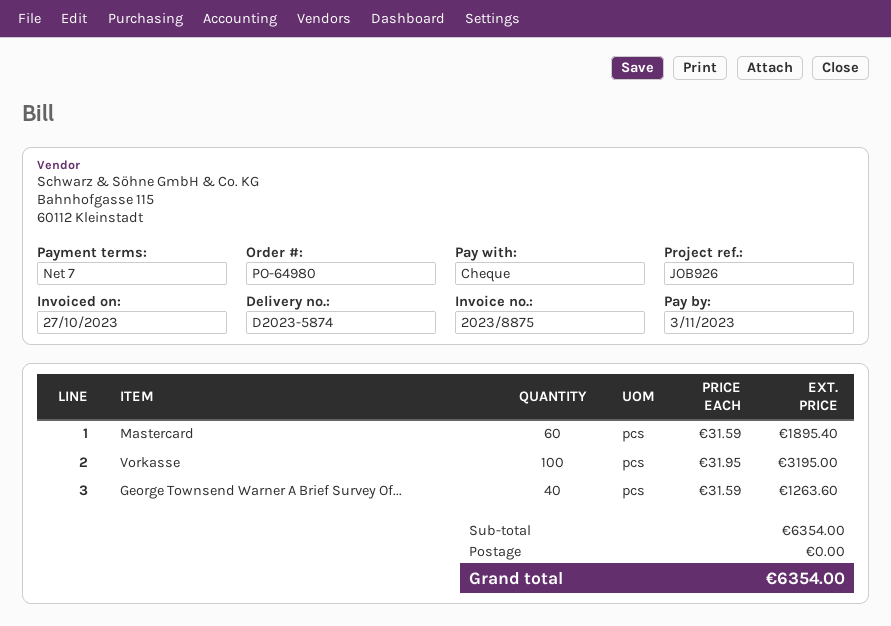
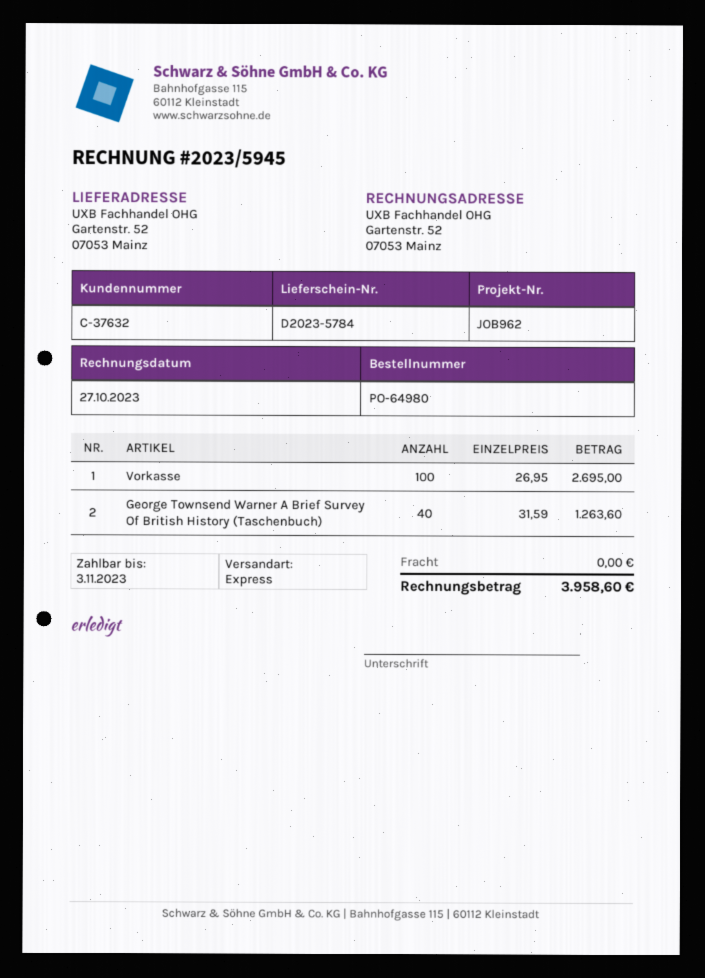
delivery note number: D2023-5874 -> D2023-5784
invoice number: 2023/8875 -> 2023/5945
reference: JOB926 -> JOB962
Mastercard: 60 x 31.59 = 1895.40 -> none
Vorkasse: 100 x 31.95 = 3195.00 -> 100 x 26.95 = 2695.00
total: 6354.00 -> 3958.60

